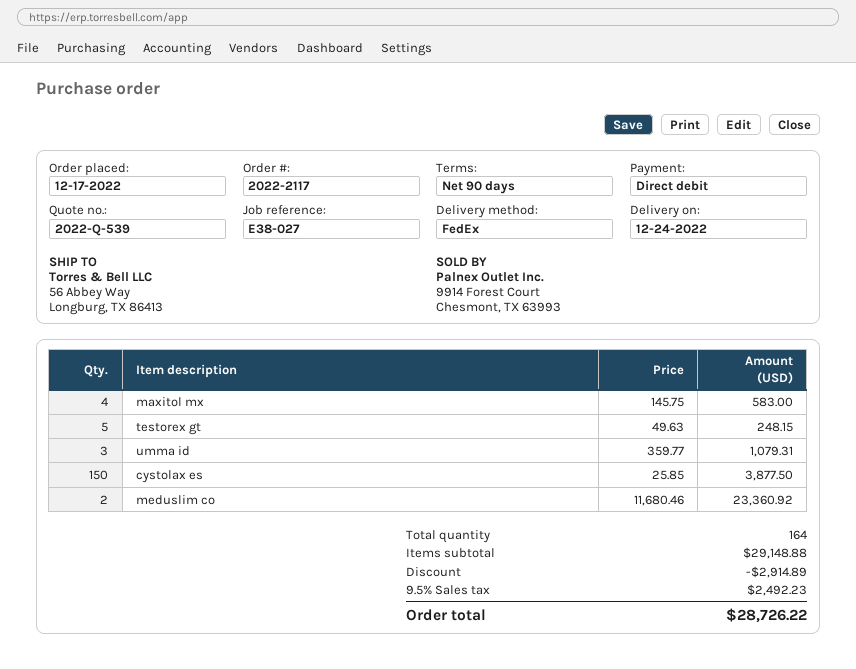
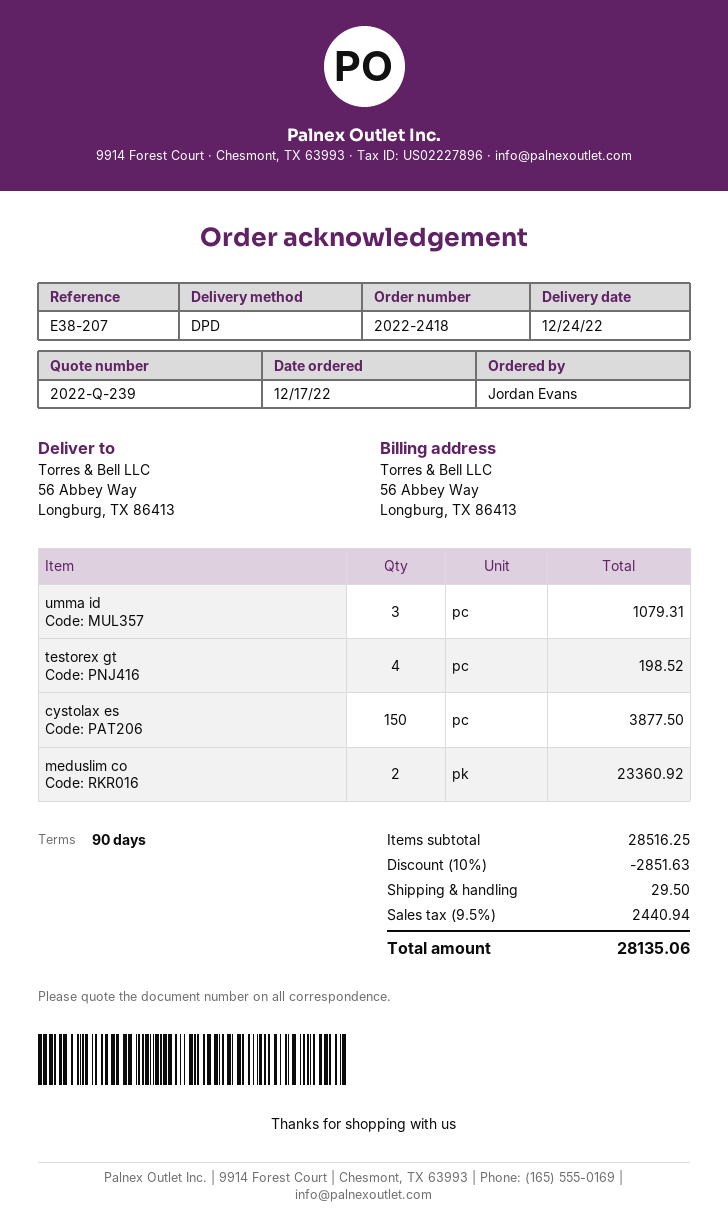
quote number: 2022-Q-539 -> 2022-Q-239
order number: 2022-2117 -> 2022-2418
reference: E38-027 -> E38-207
shipping method: FedEx -> DPD
maxitol mx: 4 for 583.00 -> none
testorex gt: 5 for 248.15 -> 4 for 198.52
subtotal: 29148.88 -> 28516.25
discount: 2914.89 -> 2851.63
shipping: none -> 29.50
tax: 9.5% = 2492.23 -> 9.5% = 2440.94
total: 28726.22 -> 28135.06

